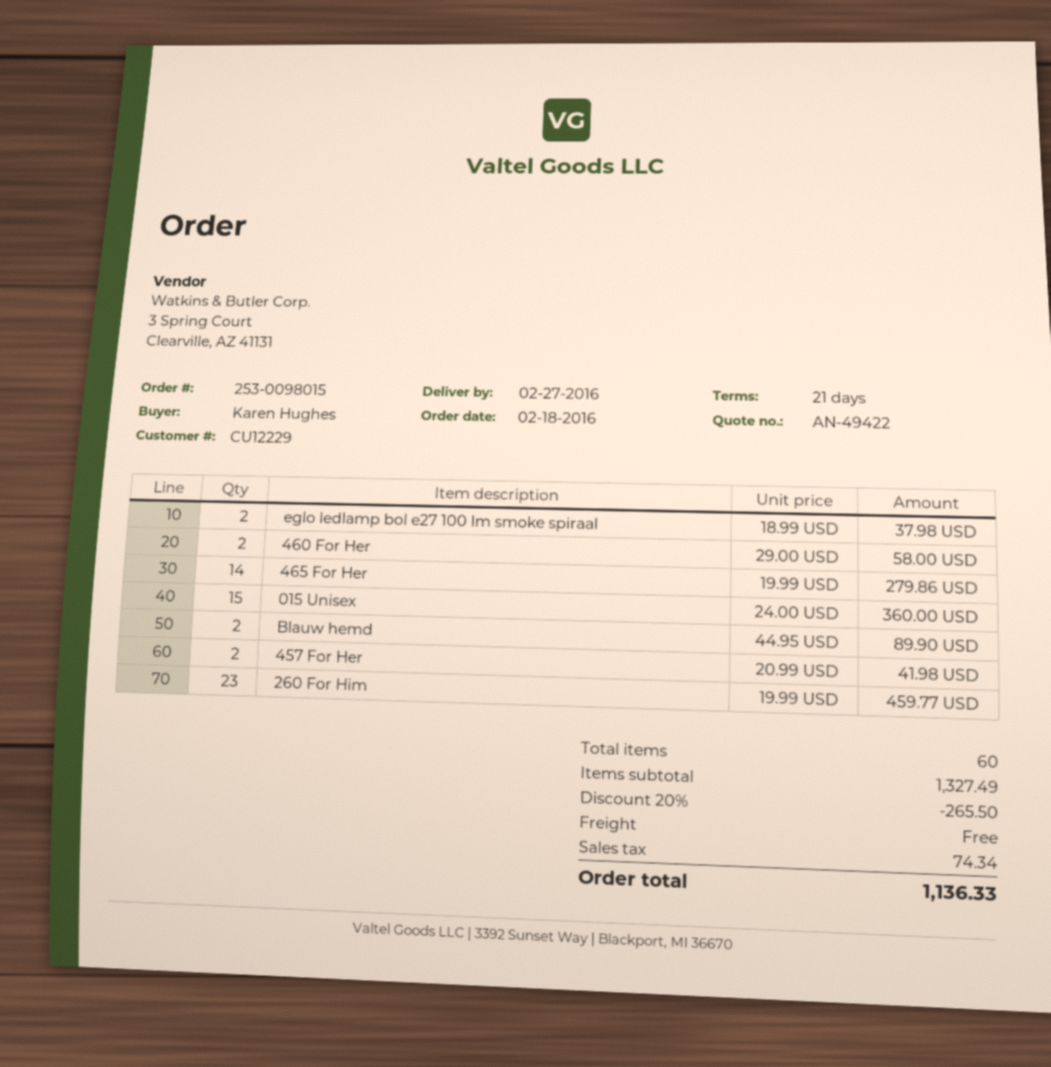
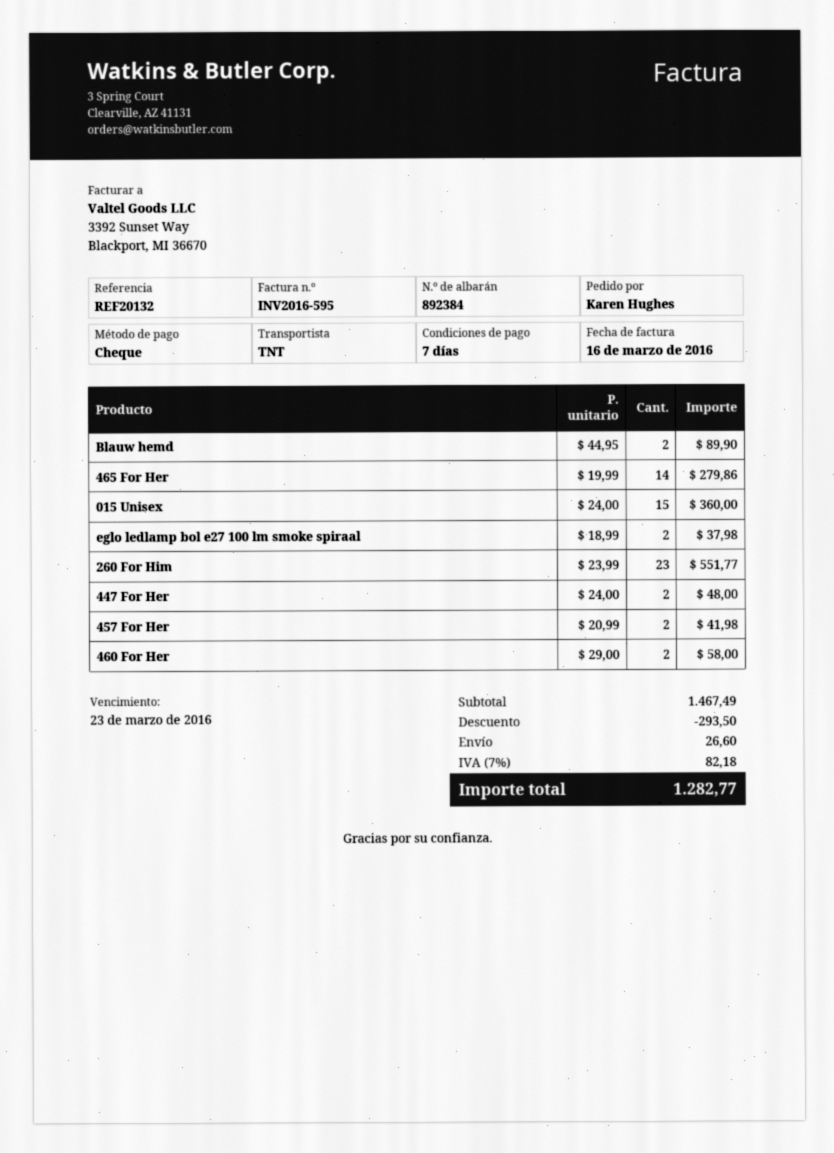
payment terms: 21 days -> 7 days
260 For Him: 23 x 19.99 = 459.77 -> 23 x 23.99 = 551.77
447 For Her: none -> 2 x 24.00 = 48.00
subtotal: 1327.49 -> 1467.49
discount: 265.50 -> 293.50
shipping: 0.00 -> 26.60
tax: 74.34 -> 82.18
total: 1136.33 -> 1282.77

